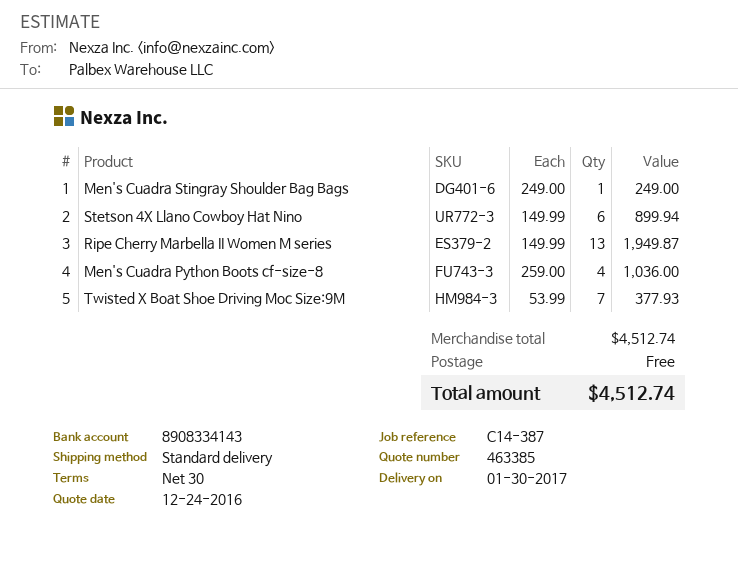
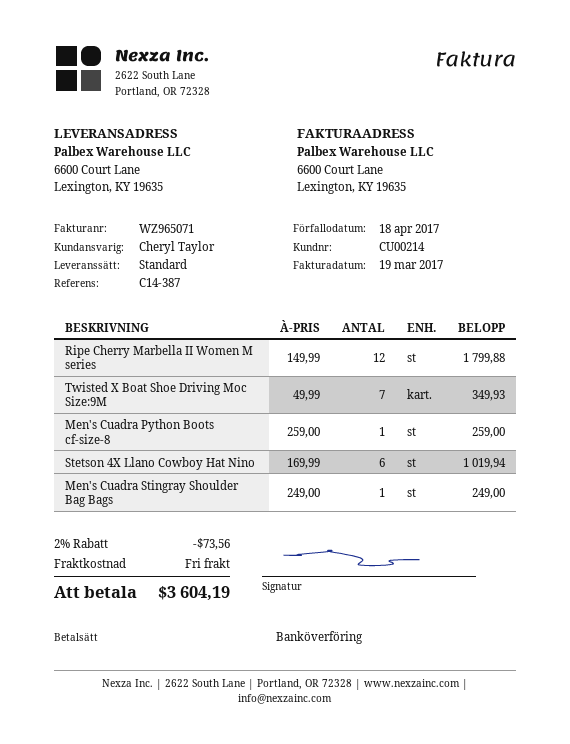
Stetson 4X Llano Cowboy Hat Nino: 6 x 149.99 = 899.94 -> 6 x 169.99 = 1019.94
Ripe Cherry Marbella II Women M series: 13 x 149.99 = 1949.87 -> 12 x 149.99 = 1799.88
Men's Cuadra Python Boots cf-size-8: 4 x 259.00 = 1036.00 -> 1 x 259.00 = 259.00
Twisted X Boat Shoe Driving Moc Size:9M: 7 x 53.99 = 377.93 -> 7 x 49.99 = 349.93
discount: none -> 2% = 73.56
total: 4512.74 -> 3604.19

